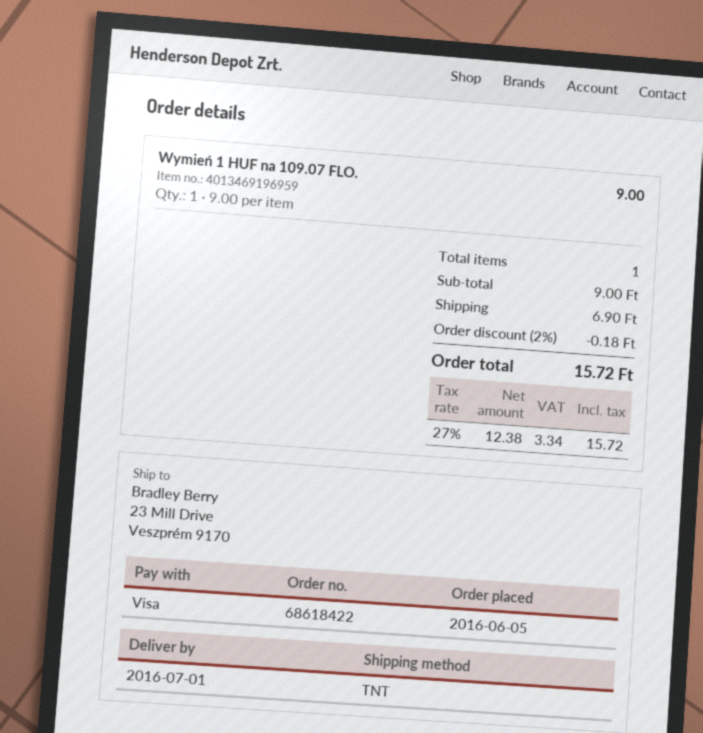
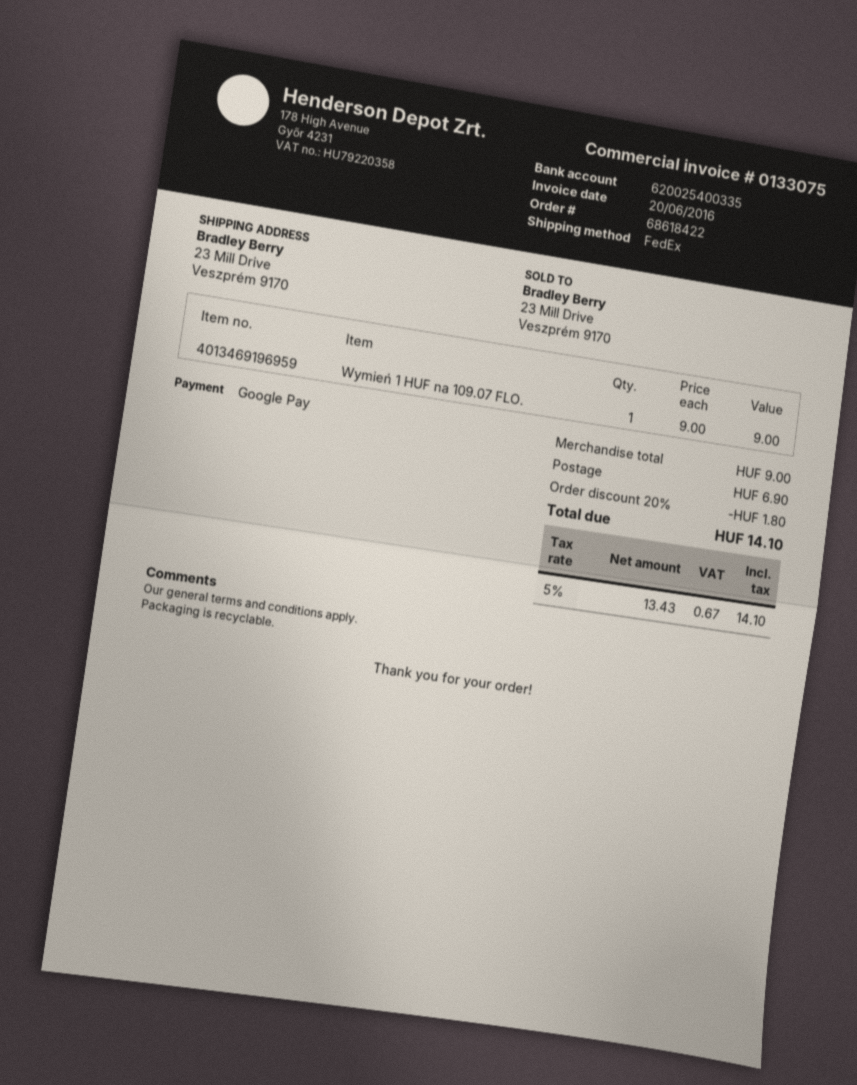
payment method: Visa -> Google Pay
shipping method: TNT -> FedEx
discount: 2% = 0.18 -> 20% = 1.80
net: 12.38 -> 13.43
tax: 27% = 3.34 -> 5% = 0.67
total: 15.72 -> 14.10

